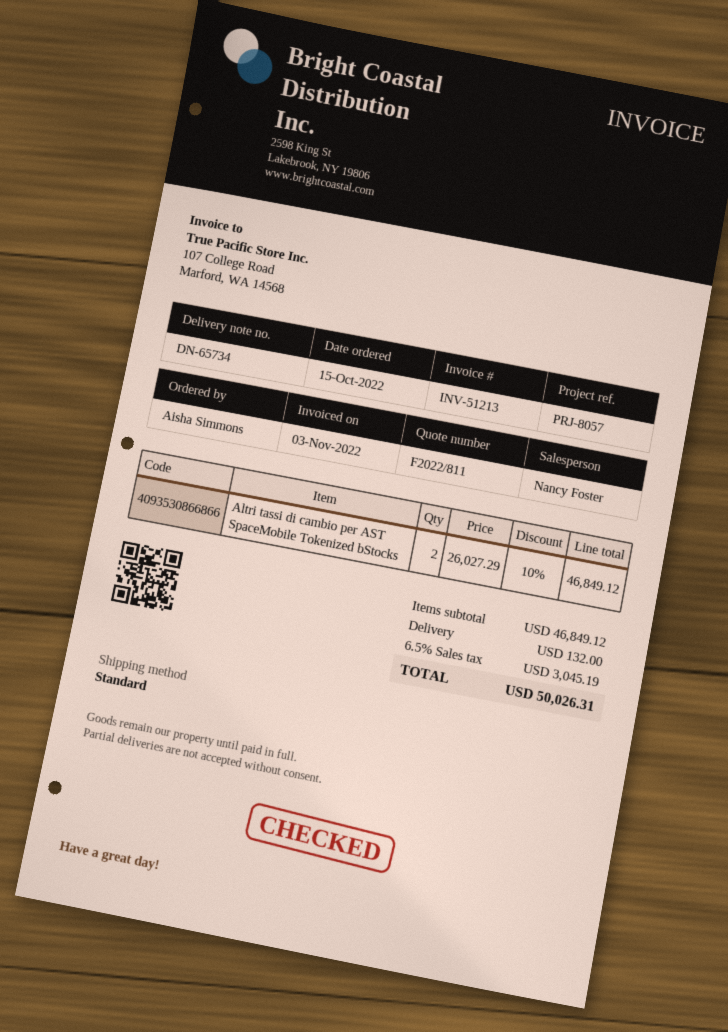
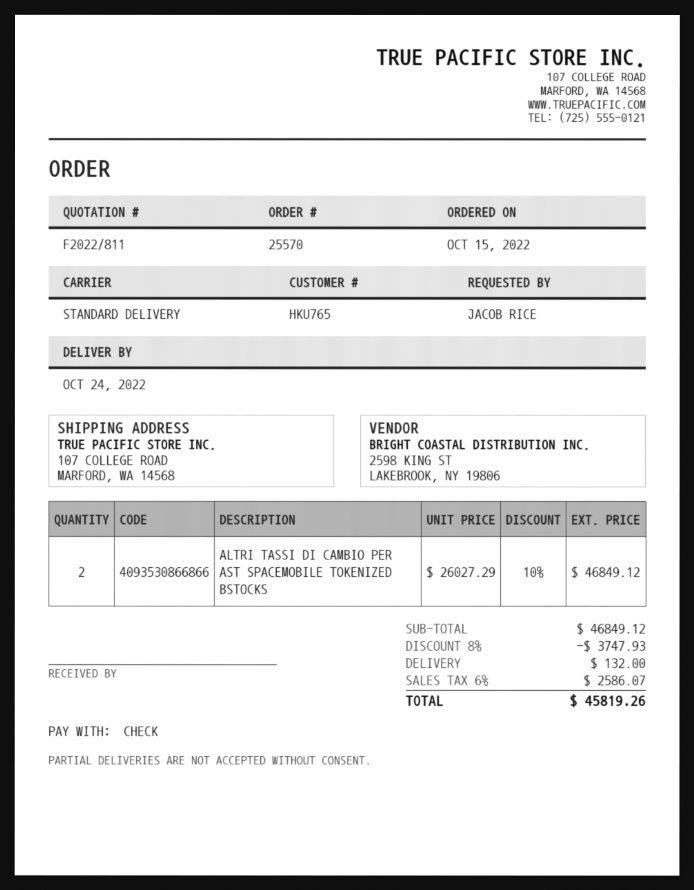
ordered by: Aisha Simmons -> JACOB RICE
discount: none -> 8% = 3747.93
tax: 6.5% = 3045.19 -> 6% = 2586.07
total: 50026.31 -> 45819.26

